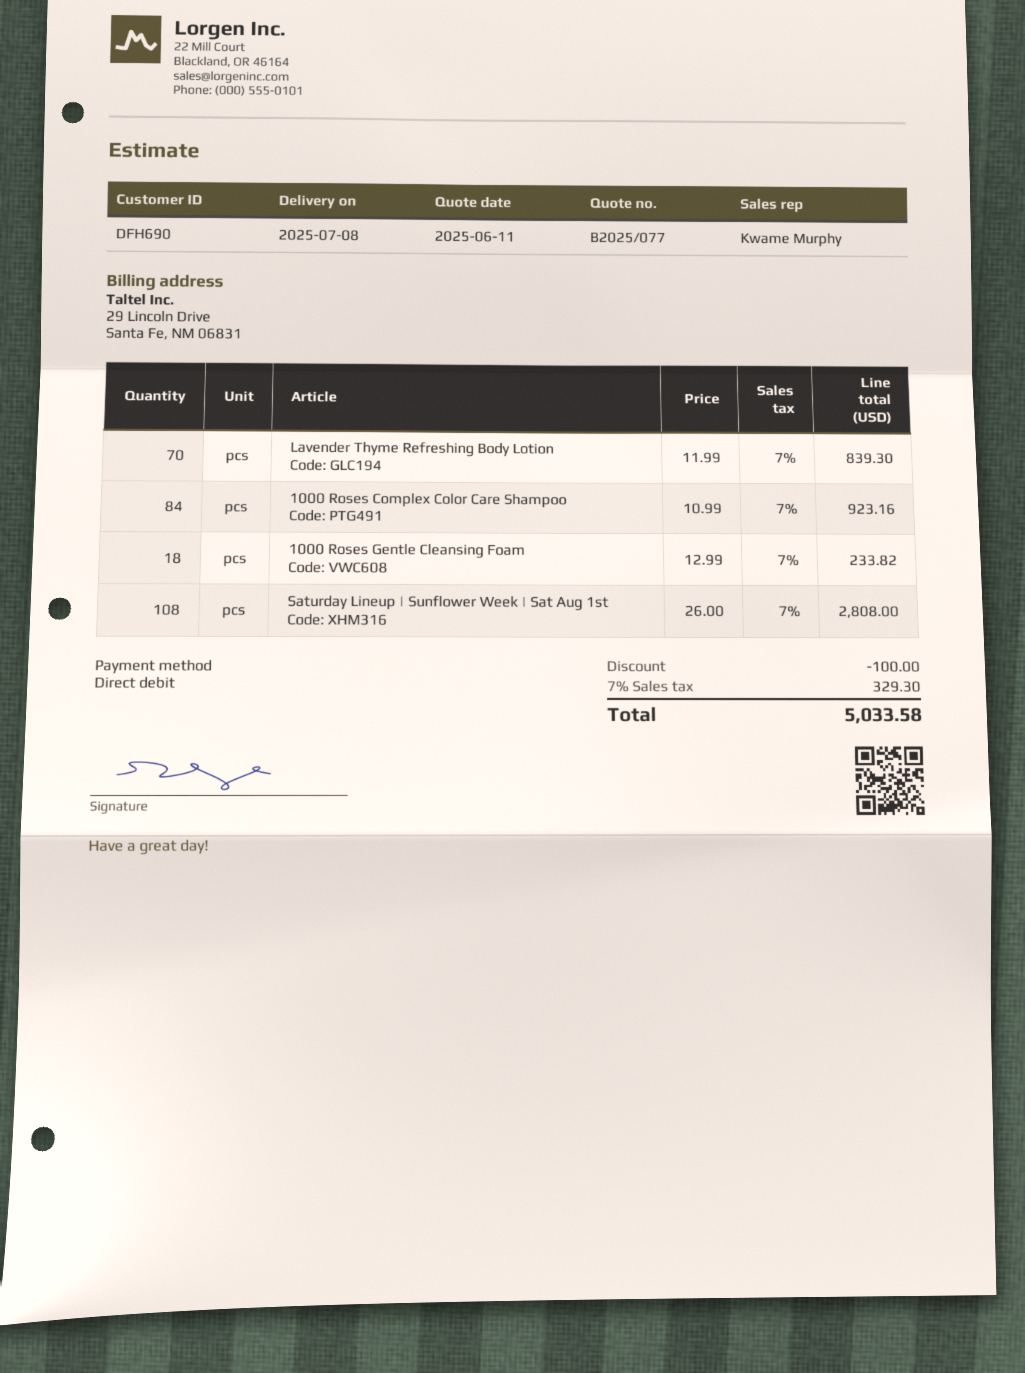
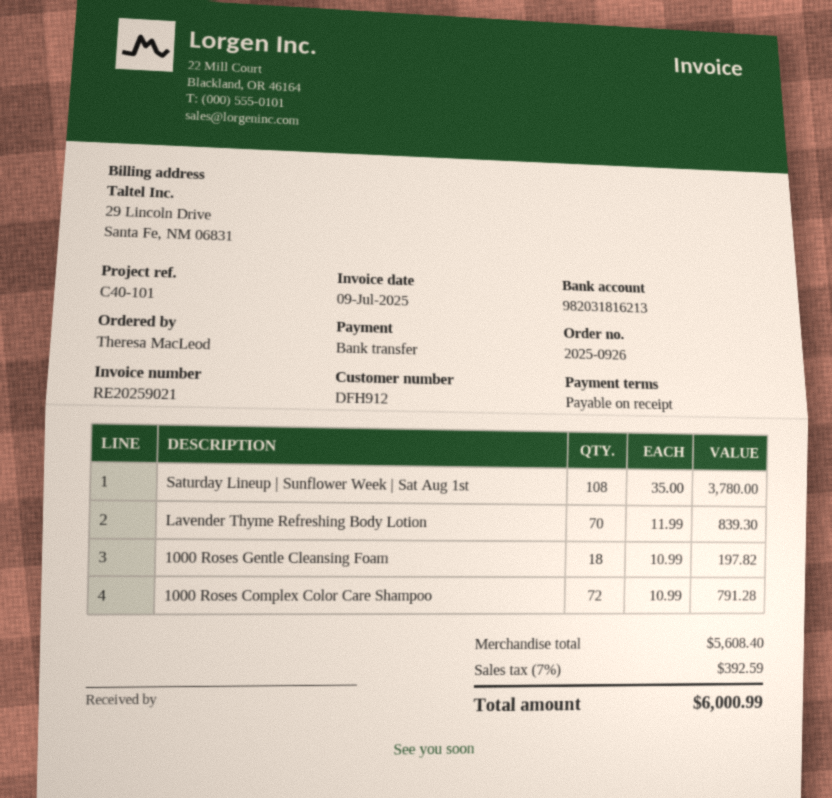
customer number: DFH690 -> DFH912
payment method: direct debit -> bank transfer
1000 Roses Complex Color Care Shampoo: 84 x 10.99 = 923.16 -> 72 x 10.99 = 791.28
1000 Roses Gentle Cleansing Foam: 18 x 12.99 = 233.82 -> 18 x 10.99 = 197.82
Saturday Lineup | Sunflower Week | Sat Aug 1st: 108 x 26.00 = 2808.00 -> 108 x 35.00 = 3780.00
discount: 100.00 -> none
tax: 7% = 329.30 -> 7% = 392.59
total: 5033.58 -> 6000.99

